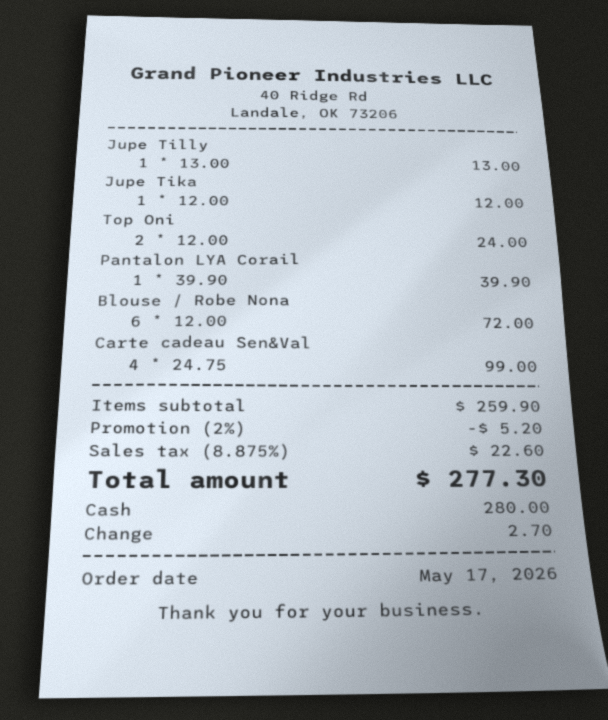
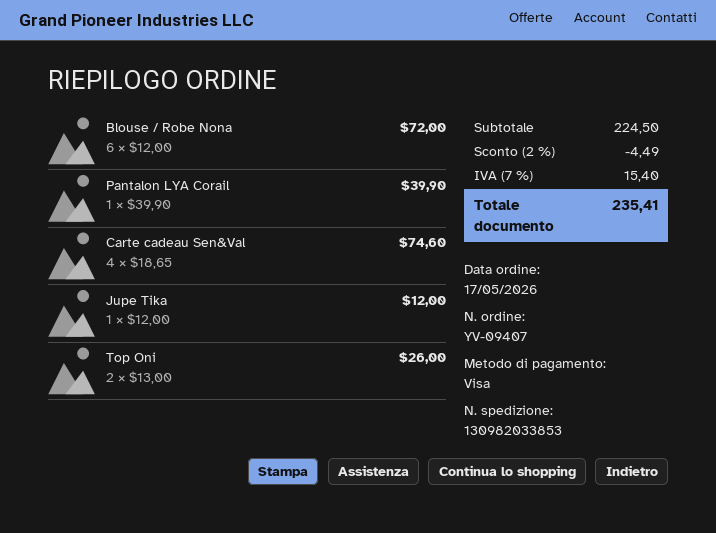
payment method: cash -> Visa
Jupe Tilly: 1 x 13.00 = 13.00 -> none
Top Oni: 2 x 12.00 = 24.00 -> 2 x 13.00 = 26.00
Carte cadeau Sen&Val: 4 x 24.75 = 99.00 -> 4 x 18.65 = 74.60
subtotal: 259.90 -> 224.50
discount: 2% = 5.20 -> 2% = 4.49
tax: 8.875% = 22.60 -> 7% = 15.40
total: 277.30 -> 235.41

